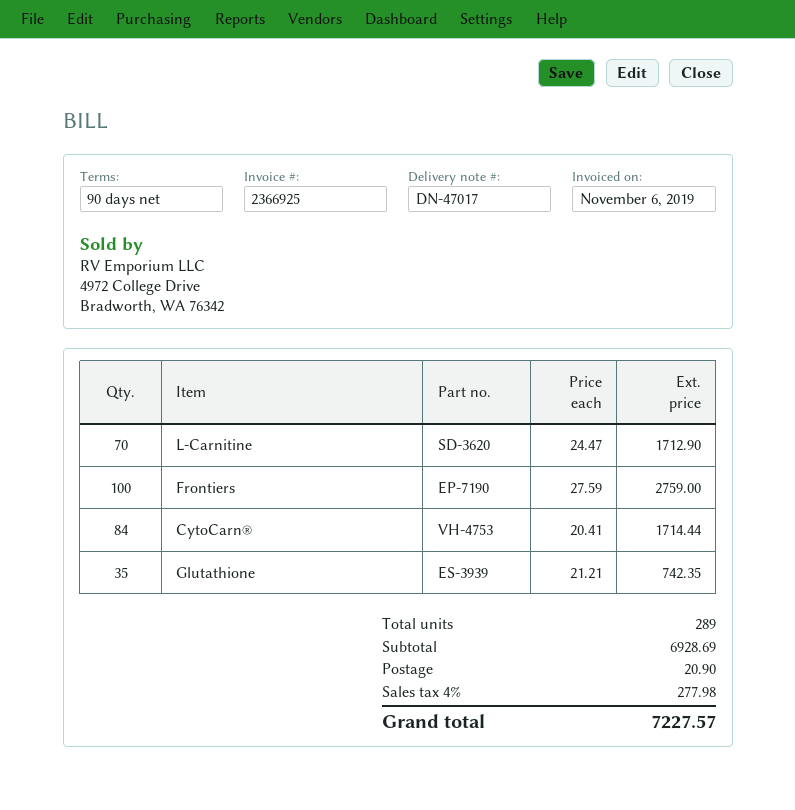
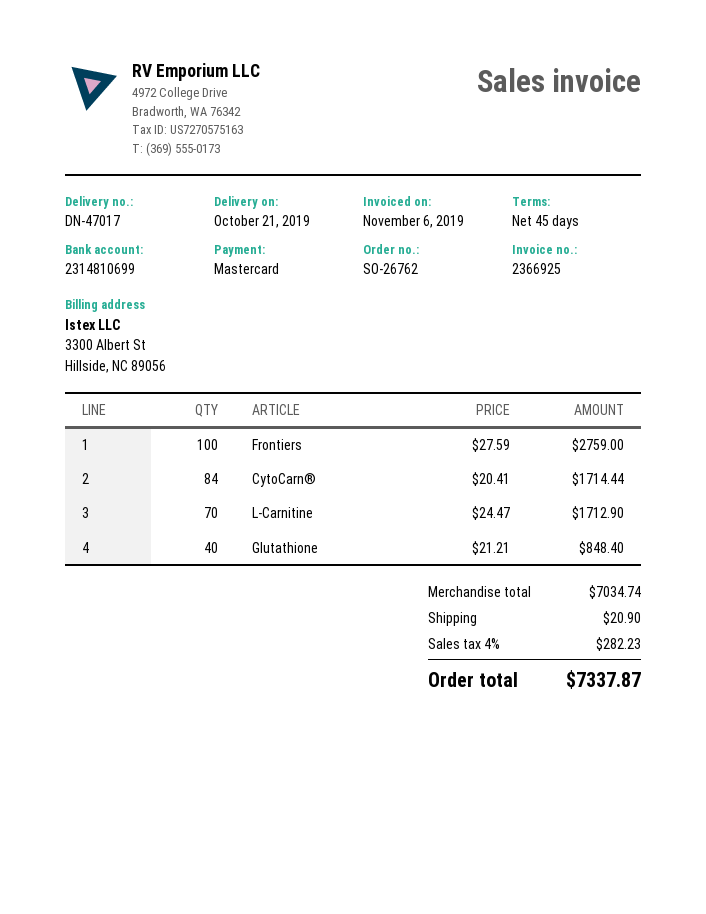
payment terms: 90 days -> 45 days
Glutathione: 35 x 21.21 = 742.35 -> 40 x 21.21 = 848.40
subtotal: 6928.69 -> 7034.74
tax: 4% = 277.98 -> 4% = 282.23
total: 7227.57 -> 7337.87

